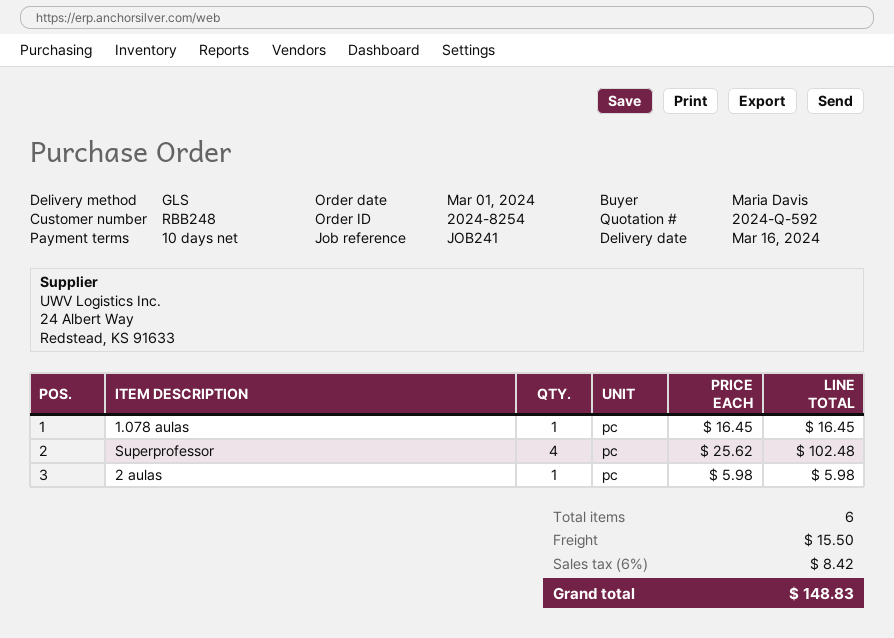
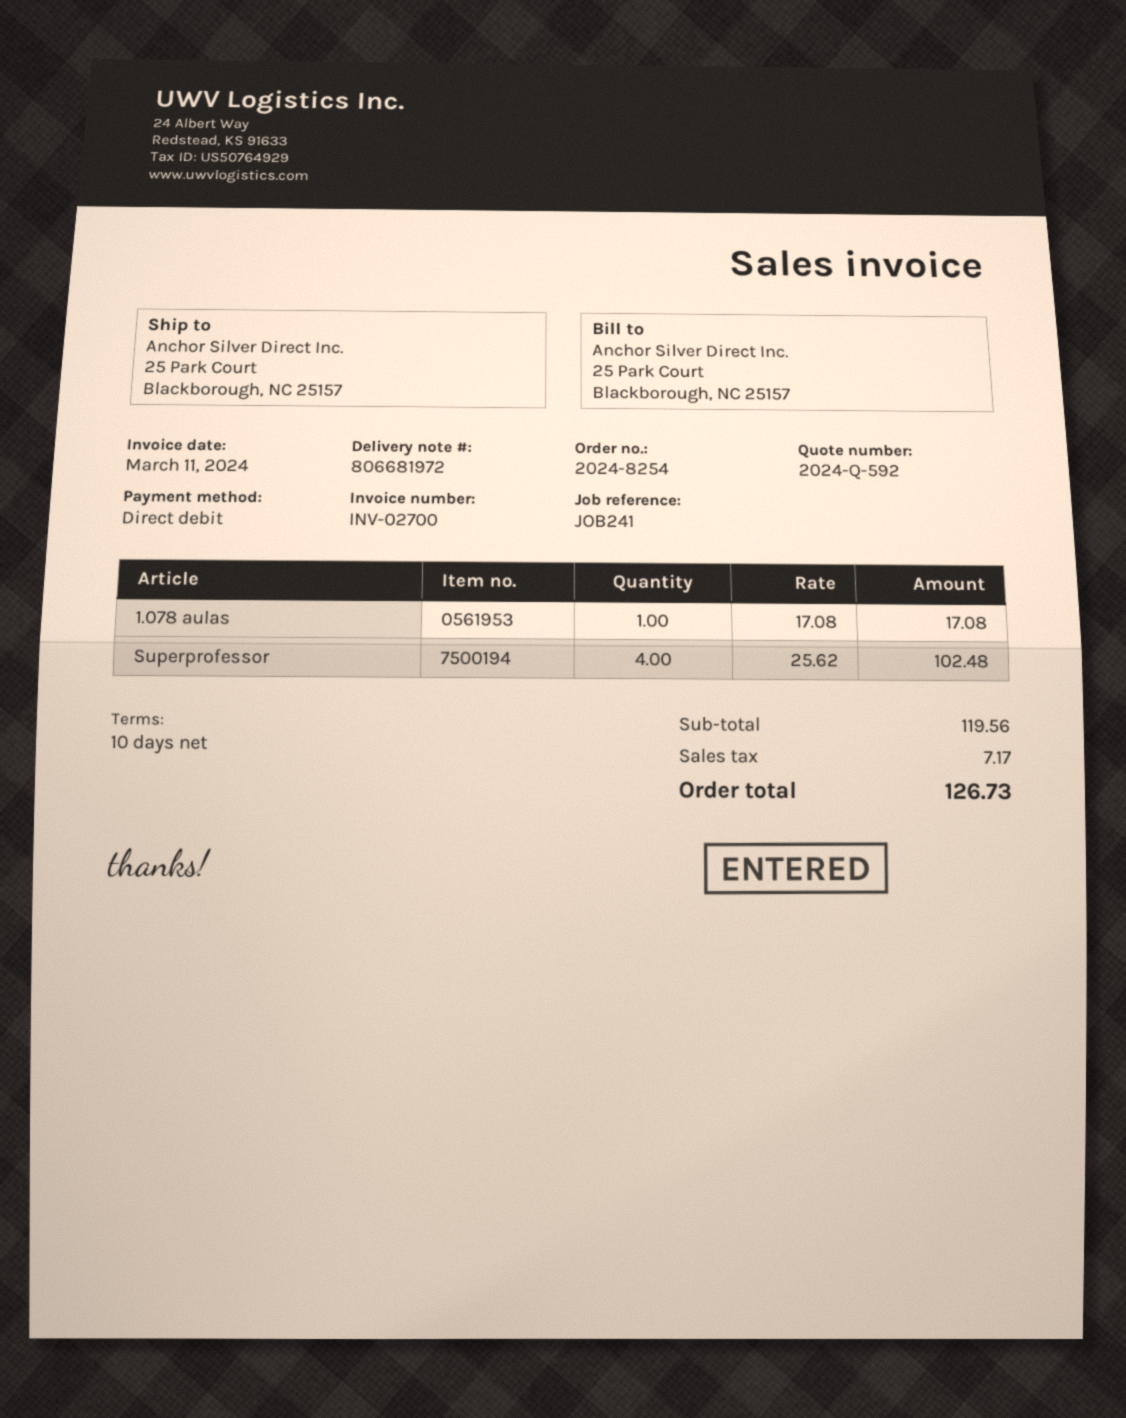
1.078 aulas: 1 x 16.45 = 16.45 -> 1 x 17.08 = 17.08
2 aulas: 1 x 5.98 = 5.98 -> none
shipping: 15.50 -> none
tax: 8.42 -> 7.17
total: 148.83 -> 126.73

